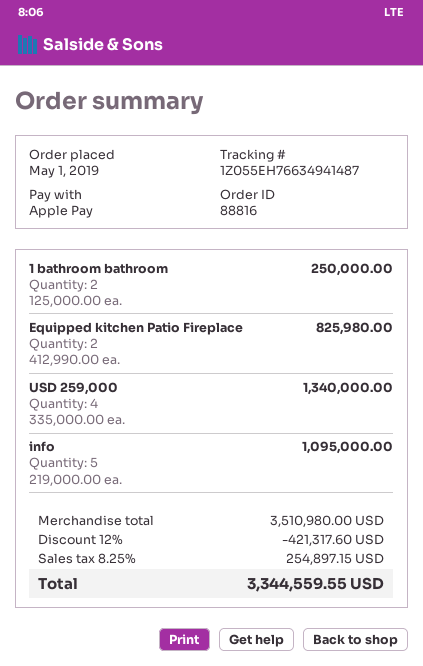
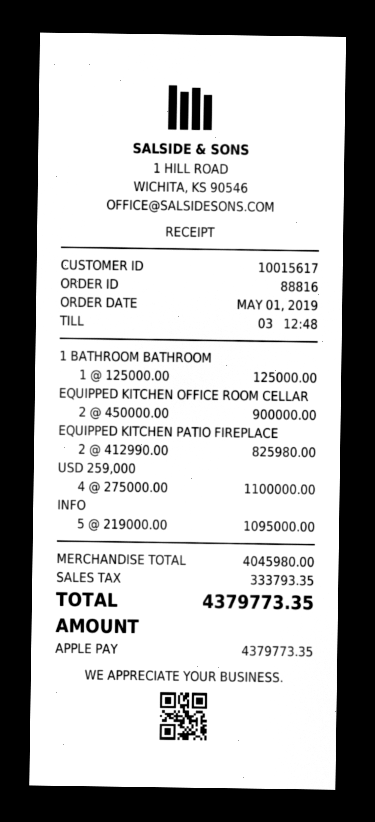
1 bathroom bathroom: 2 x 125000.00 = 250000.00 -> 1 x 125000.00 = 125000.00
USD 259,000: 4 x 335000.00 = 1340000.00 -> 4 x 275000.00 = 1100000.00
EQUIPPED KITCHEN OFFICE ROOM CELLAR: none -> 2 x 450000.00 = 900000.00
subtotal: 3510980.00 -> 4045980.00
discount: 12% = 421317.60 -> none
tax: 254897.15 -> 333793.35
total: 3344559.55 -> 4379773.35

